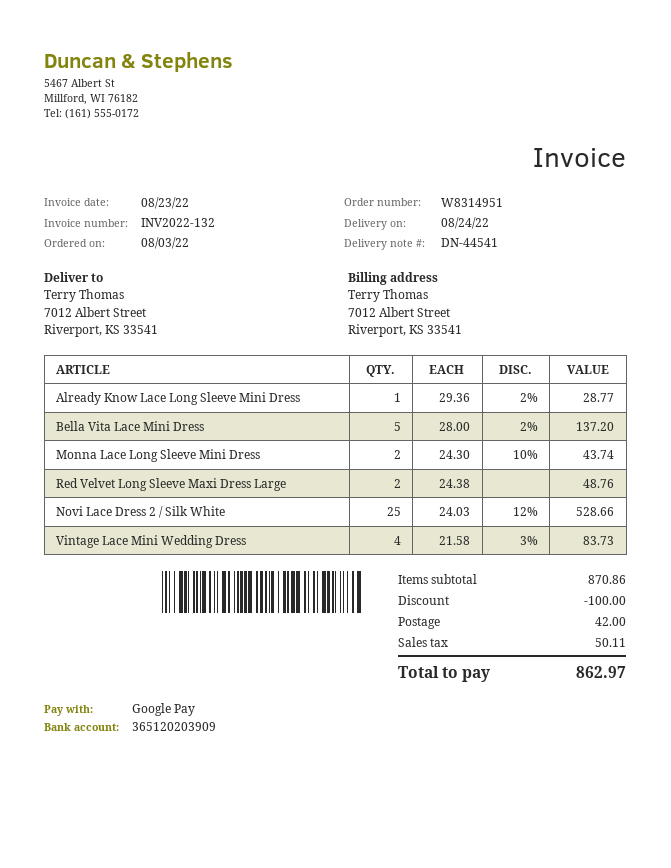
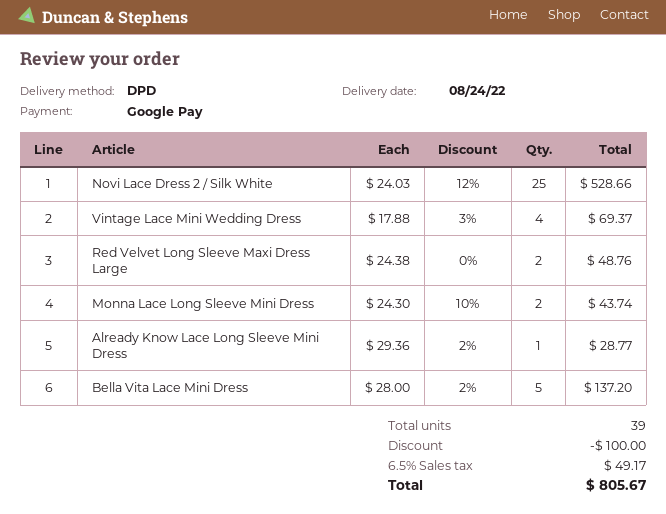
Vintage Lace Mini Wedding Dress: 4 x 21.58 - 3% = 83.73 -> 4 x 17.88 - 3% = 69.37
shipping: 42.00 -> none
tax: 50.11 -> 49.17
total: 862.97 -> 805.67

